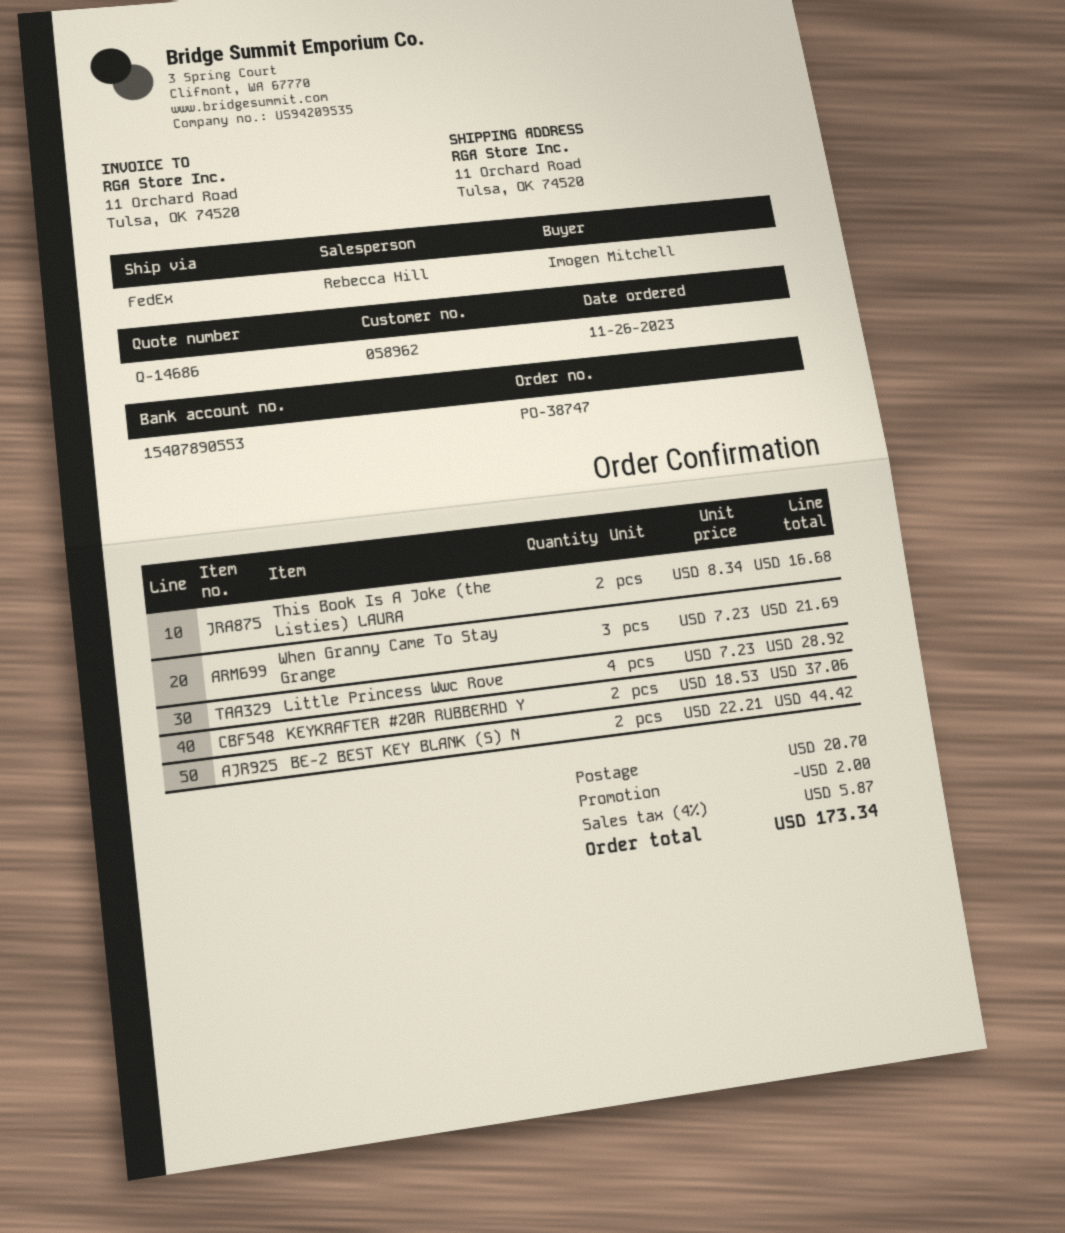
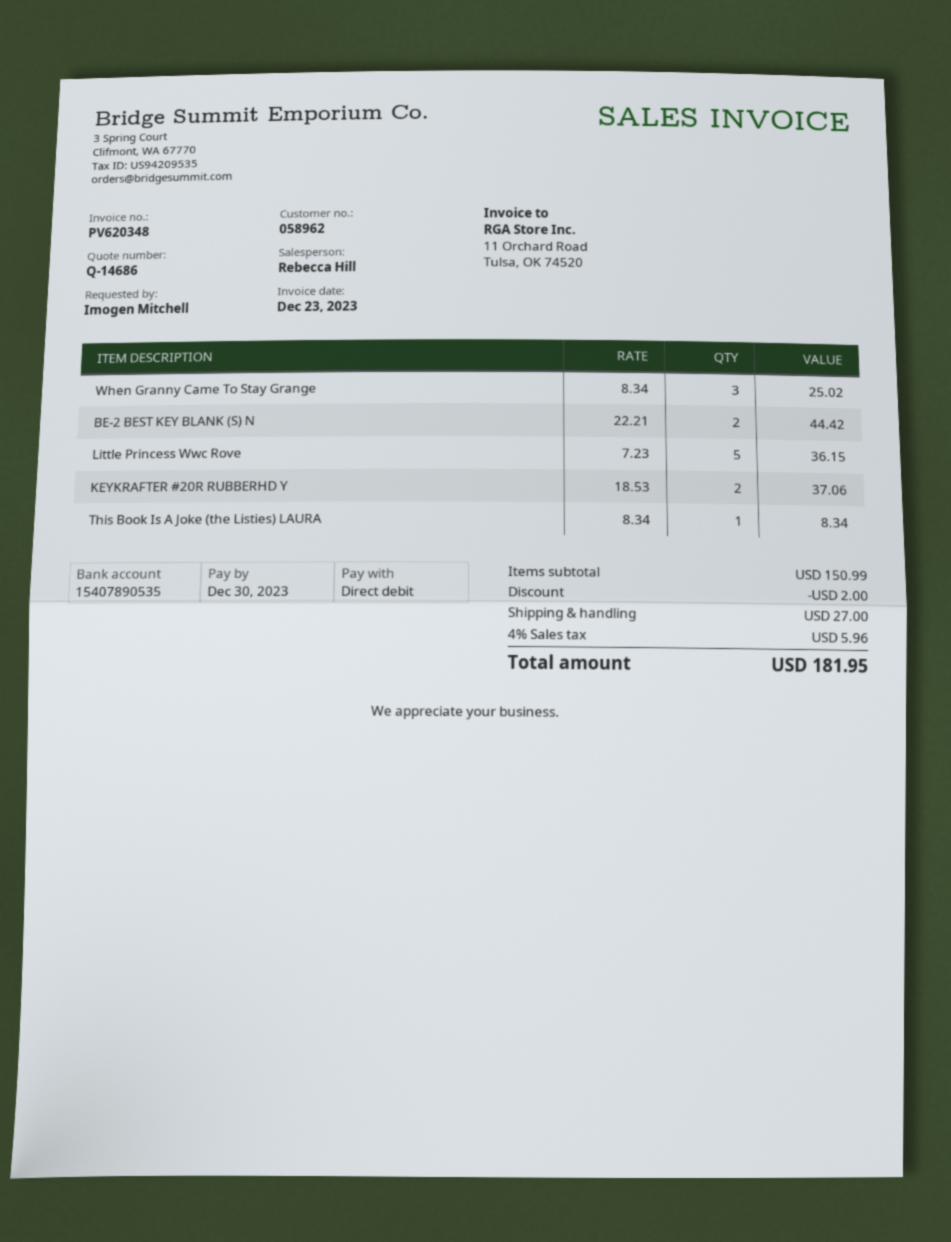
bank account: 15407890553 -> 15407890535
This Book Is A Joke (the Listies) LAURA: 2 x 8.34 = 16.68 -> 1 x 8.34 = 8.34
When Granny Came To Stay Grange: 3 x 7.23 = 21.69 -> 3 x 8.34 = 25.02
Little Princess Wwc Rove: 4 x 7.23 = 28.92 -> 5 x 7.23 = 36.15
shipping: 20.70 -> 27.00
tax: 4% = 5.87 -> 4% = 5.96
total: 173.34 -> 181.95

